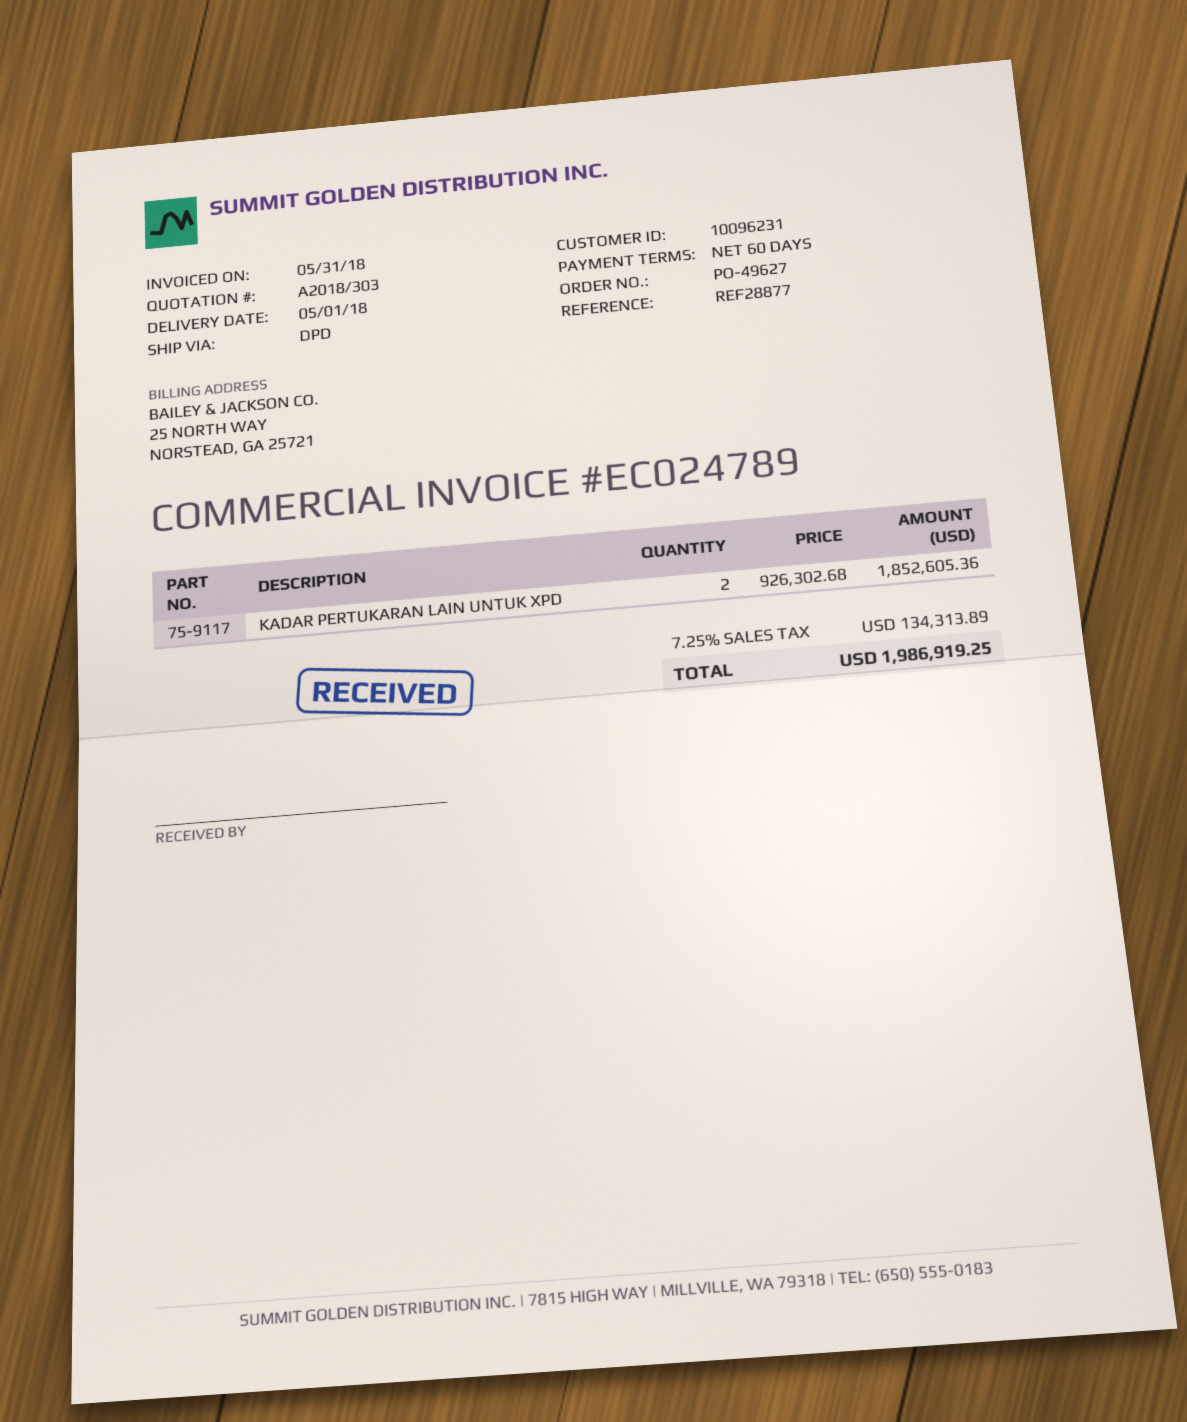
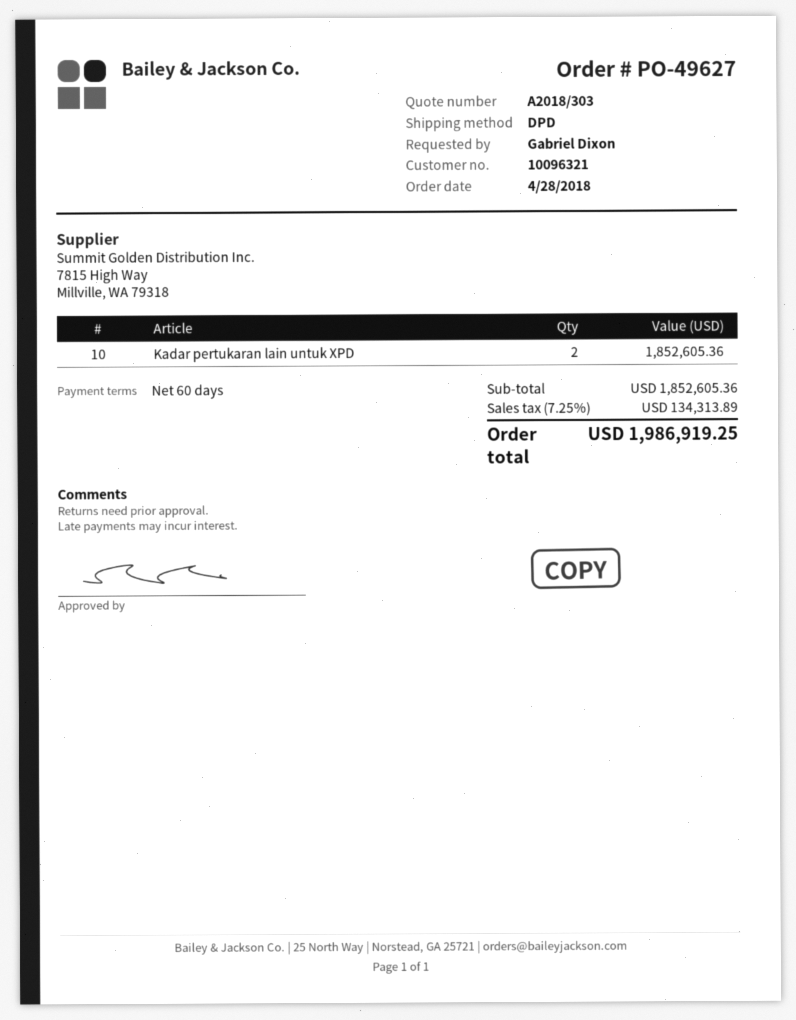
customer number: 10096231 -> 10096321

